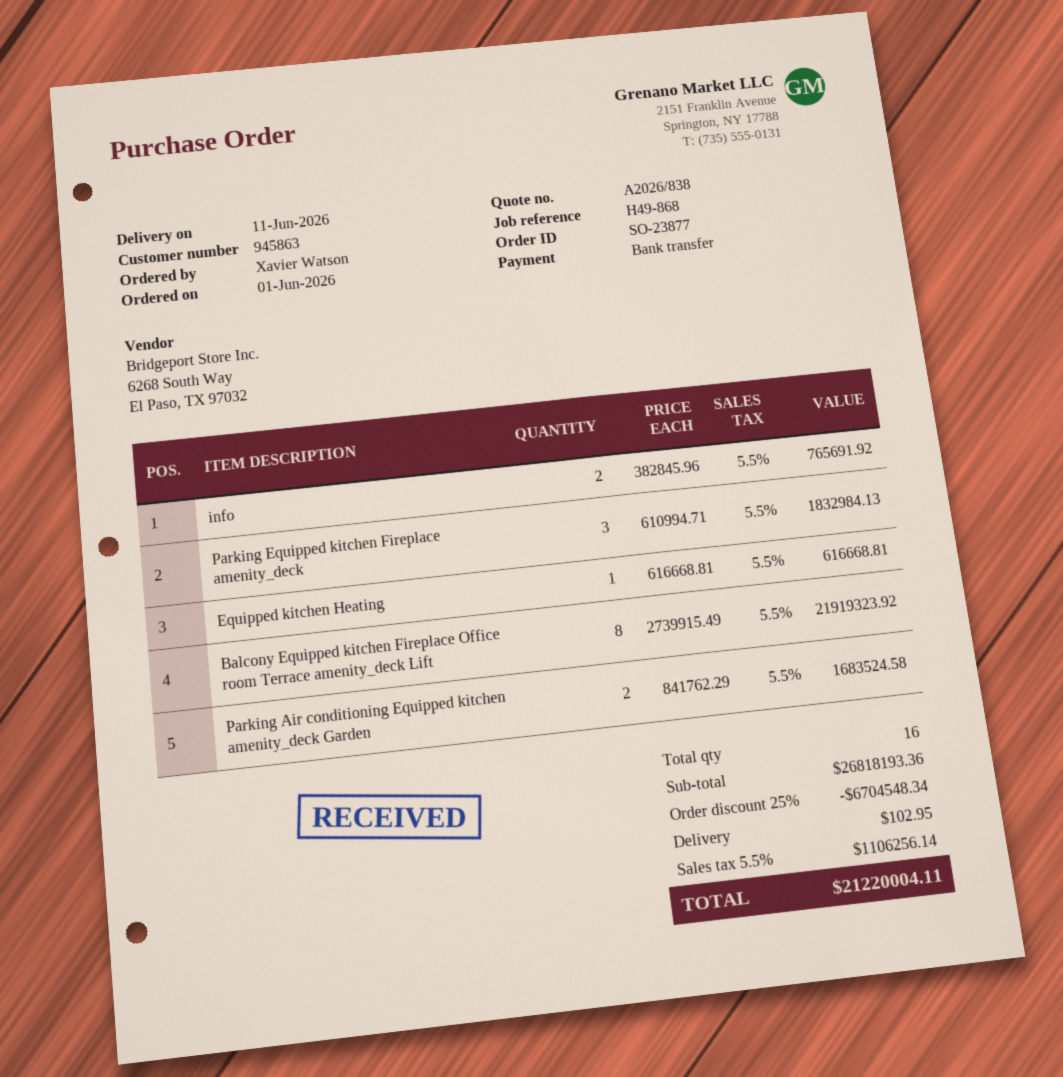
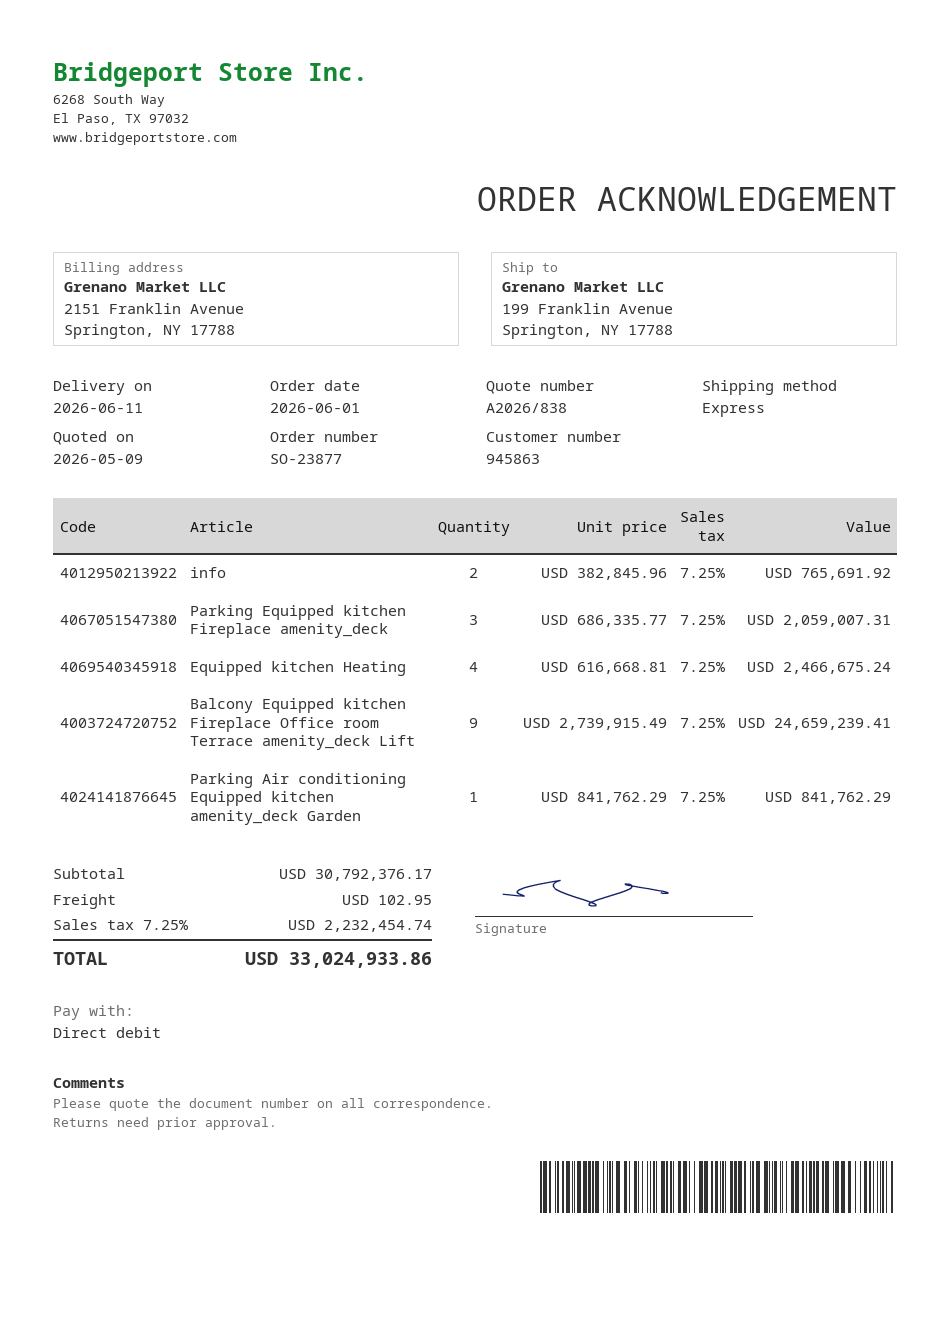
payment method: bank transfer -> direct debit
Parking Equipped kitchen Fireplace amenity_deck: 3 x 610994.71 = 1832984.13 -> 3 x 686335.77 = 2059007.31
Equipped kitchen Heating: 1 x 616668.81 = 616668.81 -> 4 x 616668.81 = 2466675.24
Balcony Equipped kitchen Fireplace Office room Terrace amenity_deck Lift: 8 x 2739915.49 = 21919323.92 -> 9 x 2739915.49 = 24659239.41
Parking Air conditioning Equipped kitchen amenity_deck Garden: 2 x 841762.29 = 1683524.58 -> 1 x 841762.29 = 841762.29
subtotal: 26818193.36 -> 30792376.17
discount: 25% = 6704548.34 -> none
tax: 5.5% = 1106256.14 -> 7.25% = 2232454.74
total: 21220004.11 -> 33024933.86

